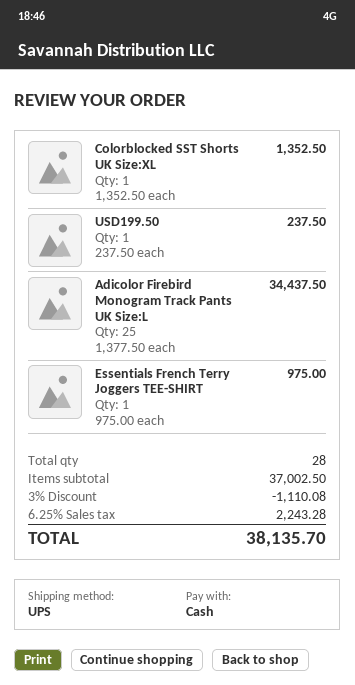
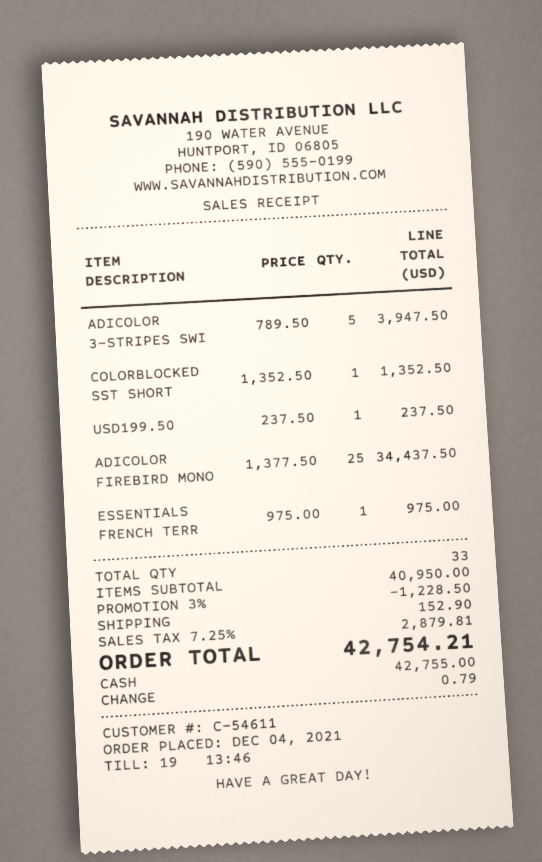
ADICOLOR 3-STRIPES SWI: none -> 5 x 789.50 = 3947.50
total quantity: 28 -> 33
subtotal: 37002.50 -> 40950.00
discount: 3% = 1110.08 -> 3% = 1228.50
shipping: none -> 152.90
tax: 6.25% = 2243.28 -> 7.25% = 2879.81
total: 38135.70 -> 42754.21

